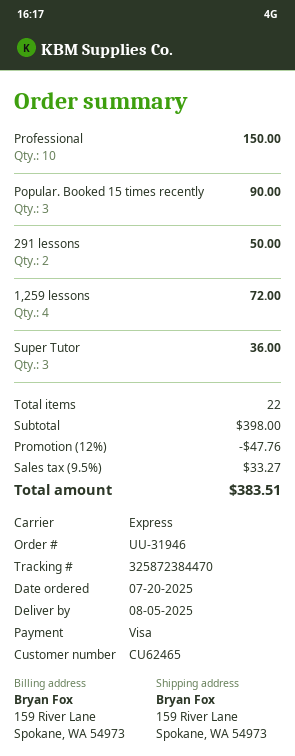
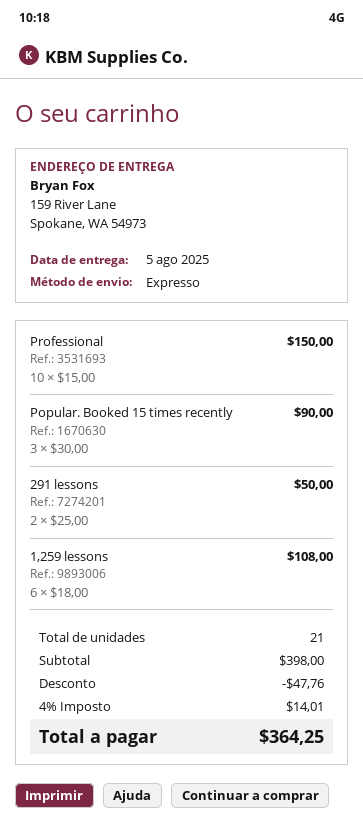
1,259 lessons: 4 for 72.00 -> 6 for 108.00
Super Tutor: 3 for 36.00 -> none
total quantity: 22 -> 21
tax: 9.5% = 33.27 -> 4% = 14.01
total: 383.51 -> 364.25

